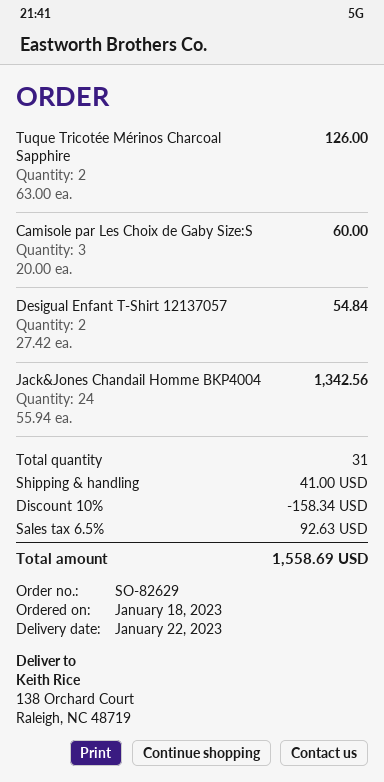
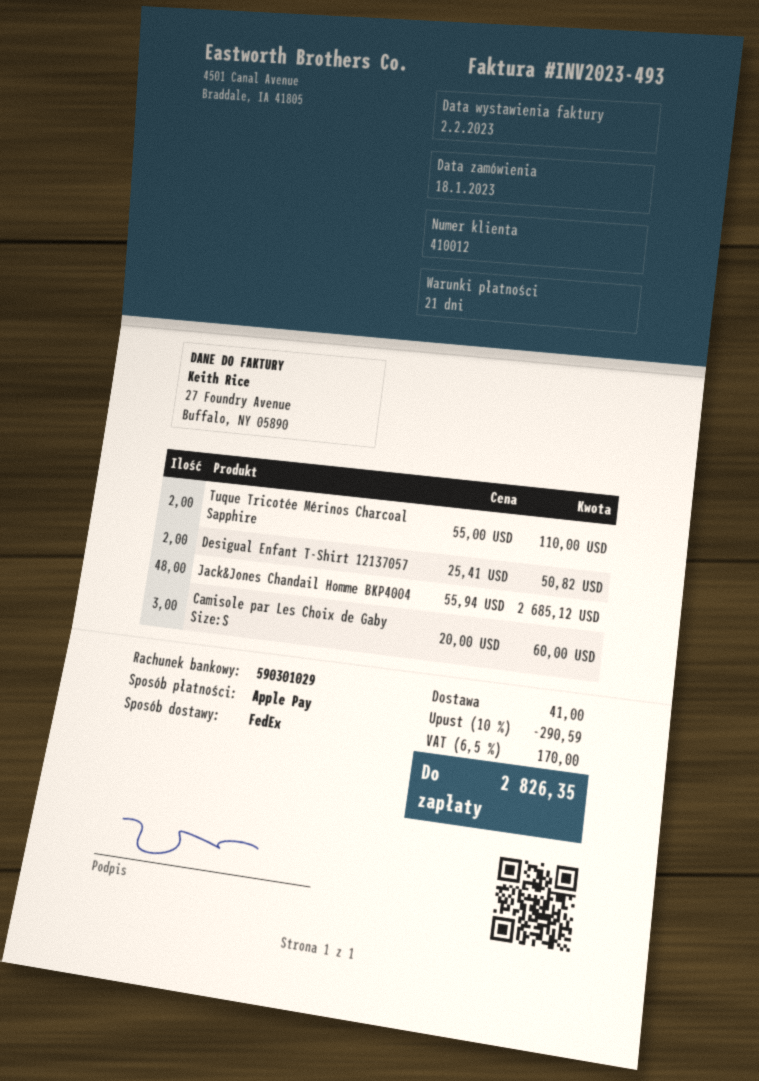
Tuque Tricotée Mérinos Charcoal Sapphire: 2 x 63.00 = 126.00 -> 2 x 55.00 = 110.00
Desigual Enfant T-Shirt 12137057: 2 x 27.42 = 54.84 -> 2 x 25.41 = 50.82
Jack&Jones Chandail Homme BKP4004: 24 x 55.94 = 1342.56 -> 48 x 55.94 = 2685.12
discount: 10% = 158.34 -> 10% = 290.59
tax: 6.5% = 92.63 -> 6.5% = 170.00
total: 1558.69 -> 2826.35

